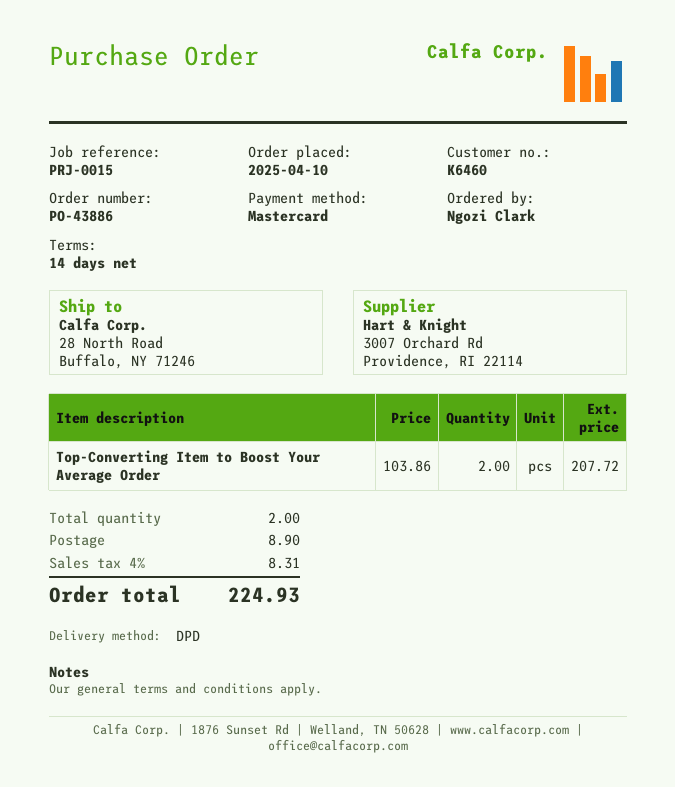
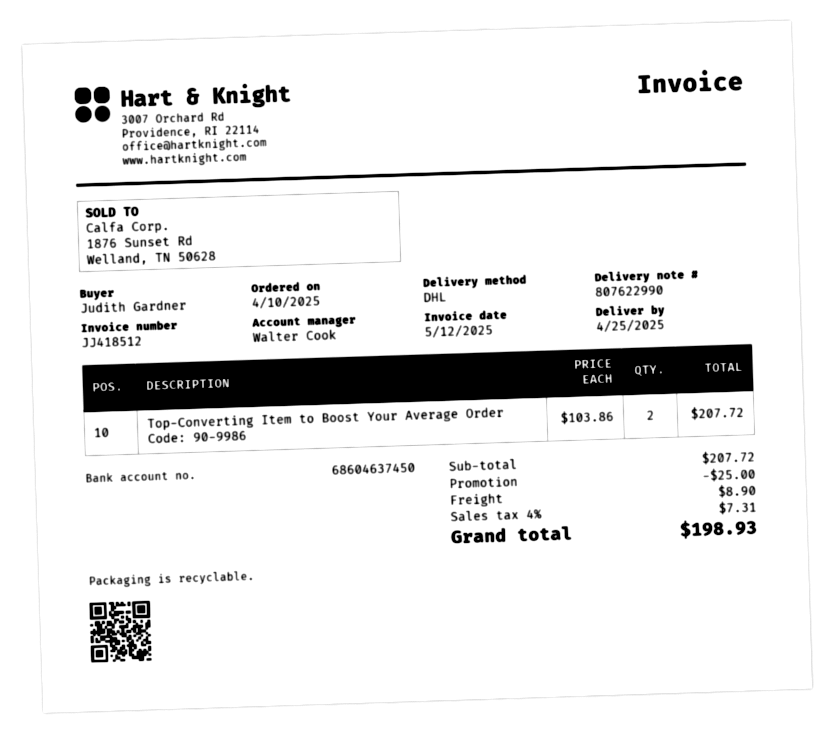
ordered by: Ngozi Clark -> Judith Gardner
shipping method: DPD -> DHL
discount: none -> 25.00
tax: 4% = 8.31 -> 4% = 7.31
total: 224.93 -> 198.93

